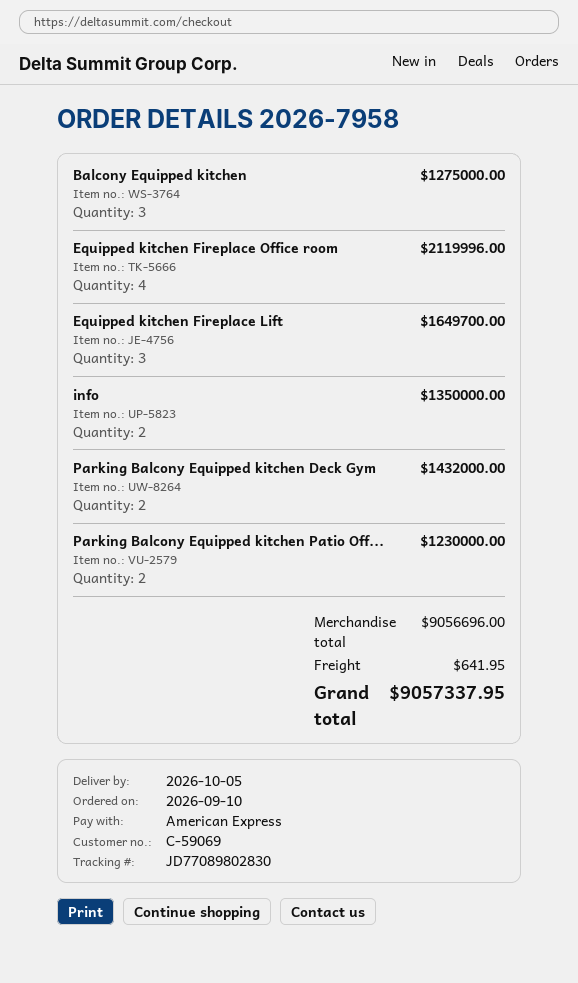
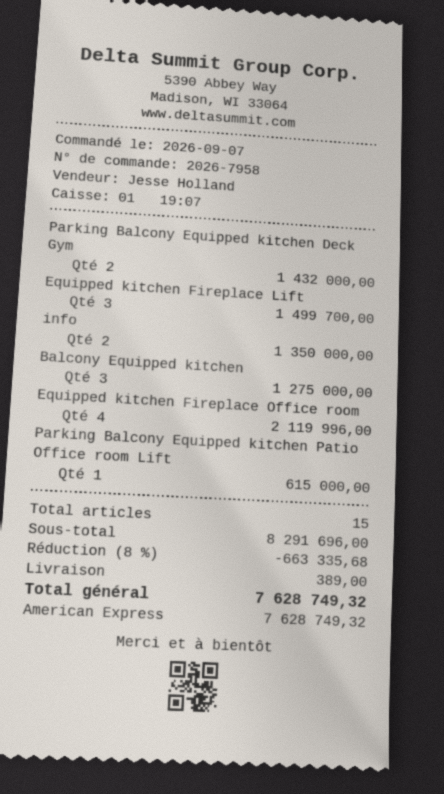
order date: 2026-09-10 -> 2026-09-07
Equipped kitchen Fireplace Lift: 3 for 1649700.00 -> 3 for 1499700.00
Parking Balcony Equipped kitchen Patio Off...: 2 for 1230000.00 -> 1 for 615000.00
subtotal: 9056696.00 -> 8291696.00
discount: none -> 8% = 663335.68
shipping: 641.95 -> 389.00
total: 9057337.95 -> 7628749.32

